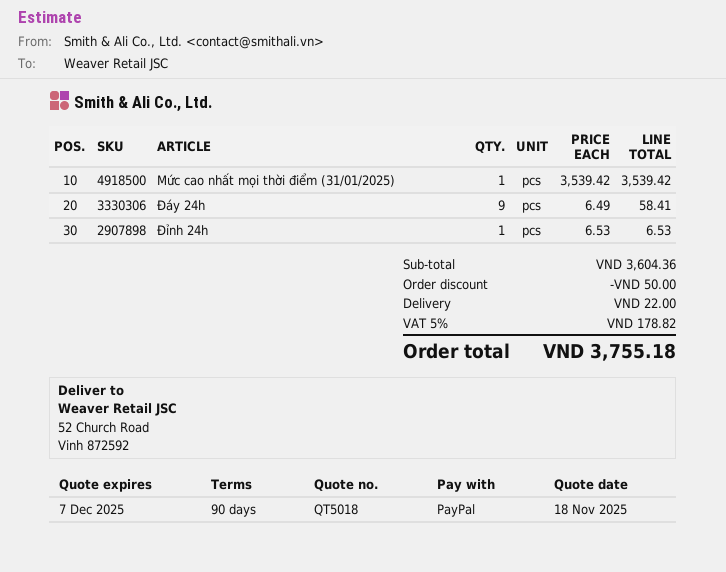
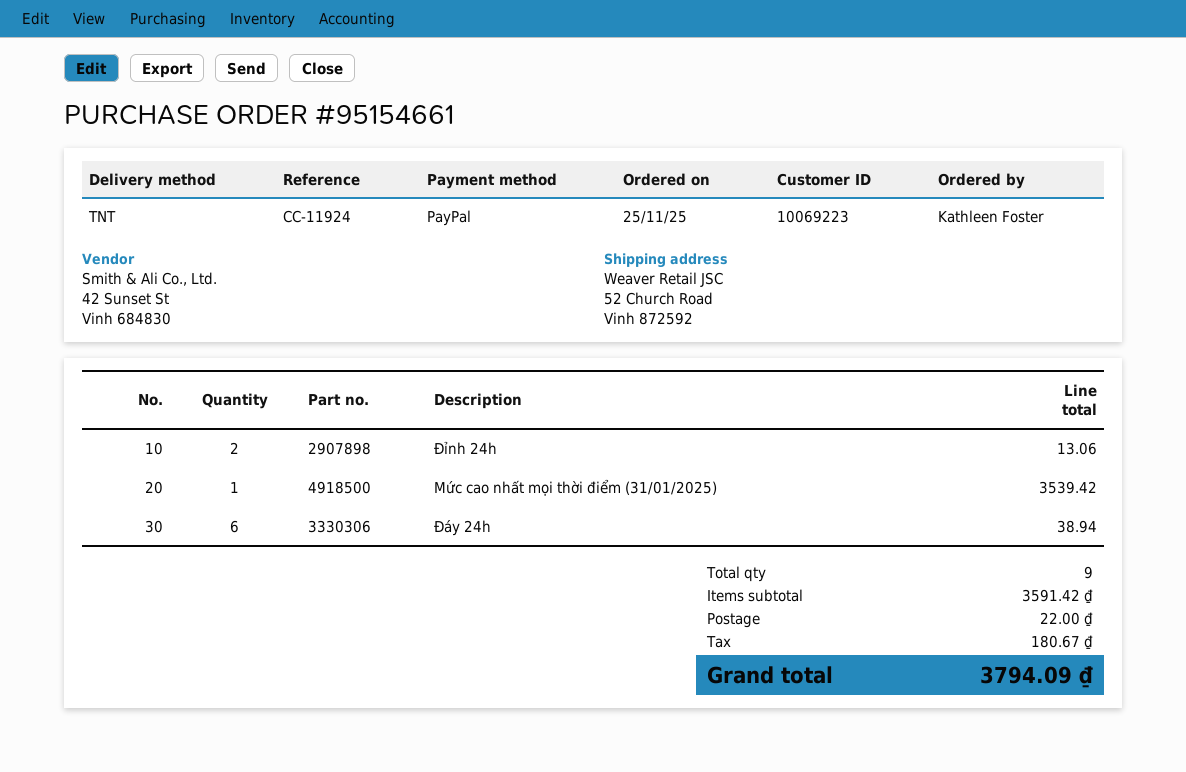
Đáy 24h: 9 for 58.41 -> 6 for 38.94
Đỉnh 24h: 1 for 6.53 -> 2 for 13.06
subtotal: 3604.36 -> 3591.42
discount: 50.00 -> none
tax: 178.82 -> 180.67
total: 3755.18 -> 3794.09

